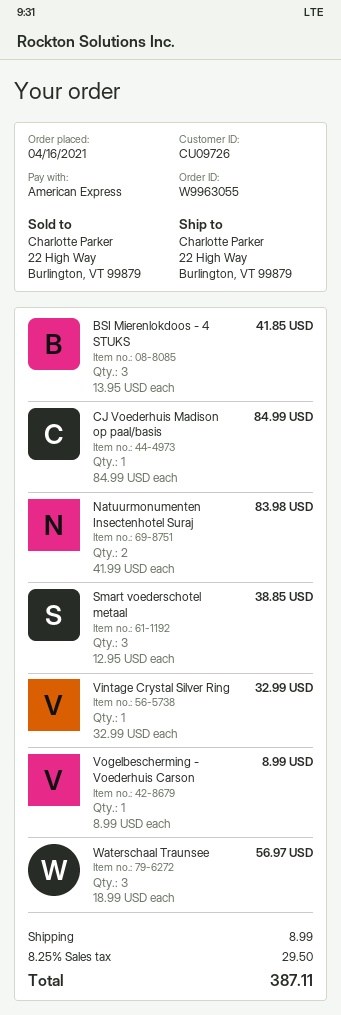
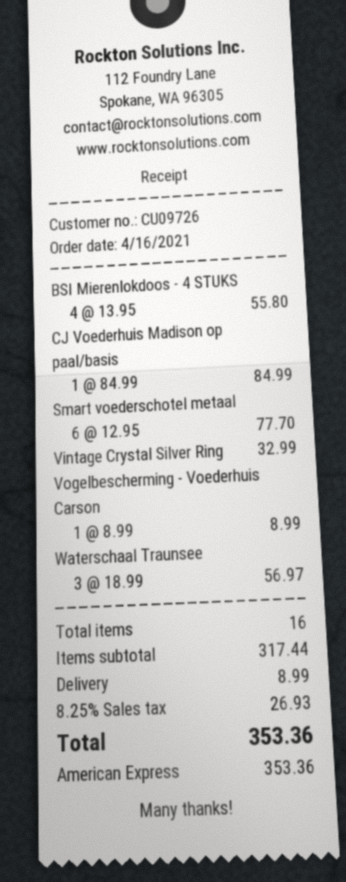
BSI Mierenlokdoos - 4 STUKS: 3 x 13.95 = 41.85 -> 4 x 13.95 = 55.80
Natuurmonumenten Insectenhotel Suraj: 2 x 41.99 = 83.98 -> none
Smart voederschotel metaal: 3 x 12.95 = 38.85 -> 6 x 12.95 = 77.70
tax: 8.25% = 29.50 -> 8.25% = 26.93
total: 387.11 -> 353.36

